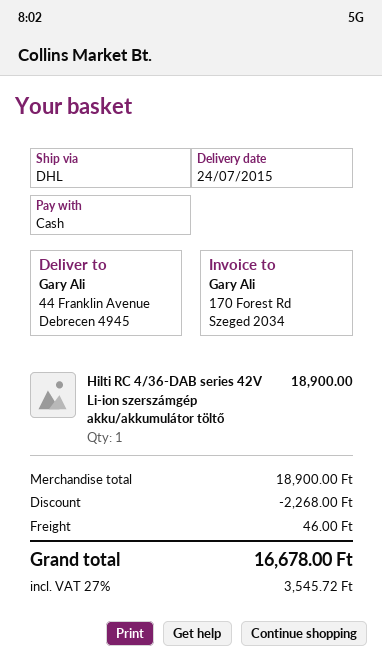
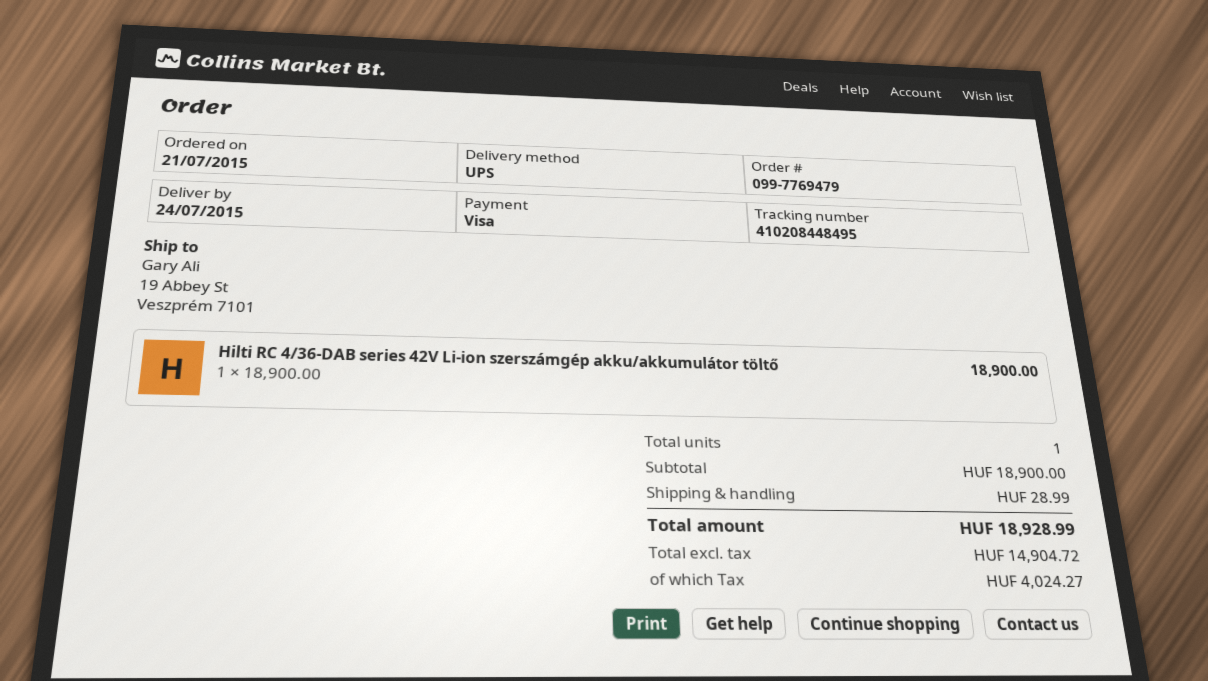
payment method: cash -> Visa
shipping method: DHL -> UPS
ship to: 44 Franklin Avenue, Debrecen 4945 -> 19 Abbey St, Veszprém 7101
discount: 2268.00 -> none
shipping: 46.00 -> 28.99
tax: 3545.72 -> 4024.27
total: 16678.00 -> 18928.99

